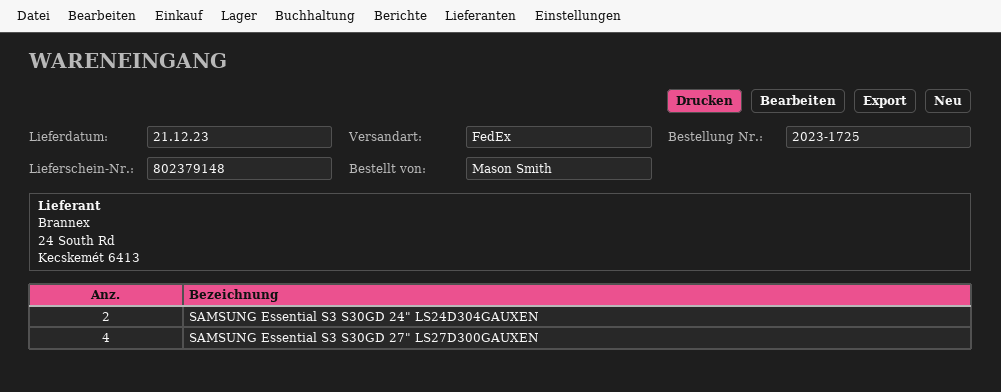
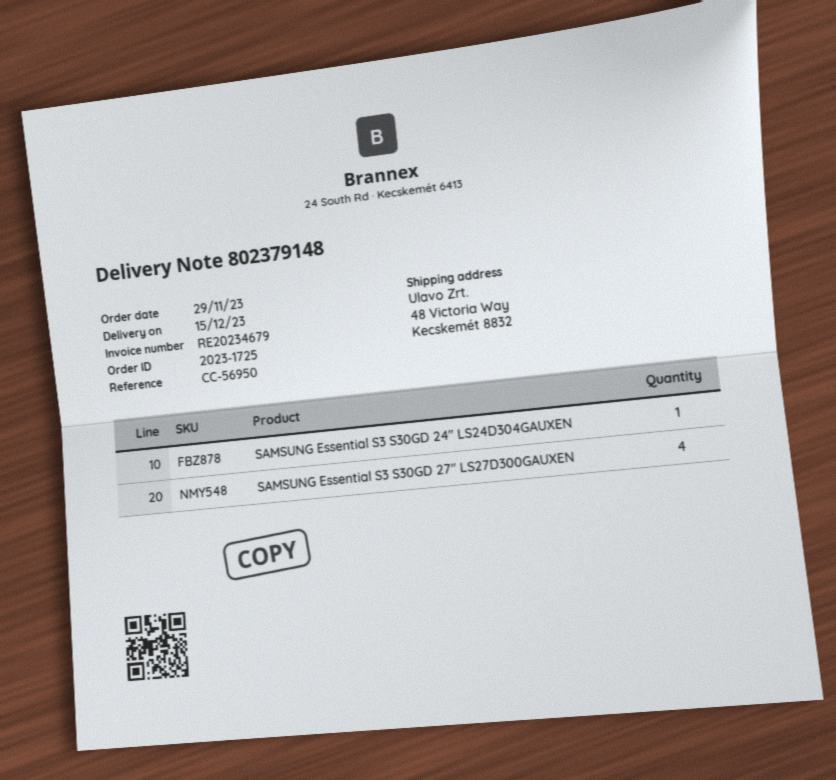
delivery date: 2023-12-21 -> 2023-12-15
SAMSUNG Essential S3 S30GD 24" LS24D304GAUXEN: 2 -> 1

